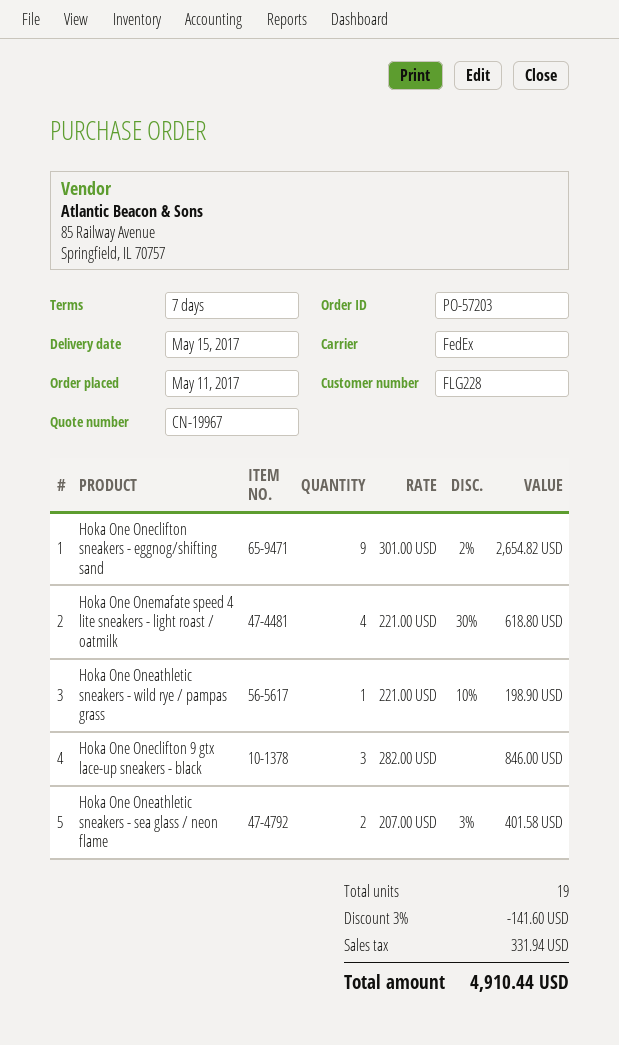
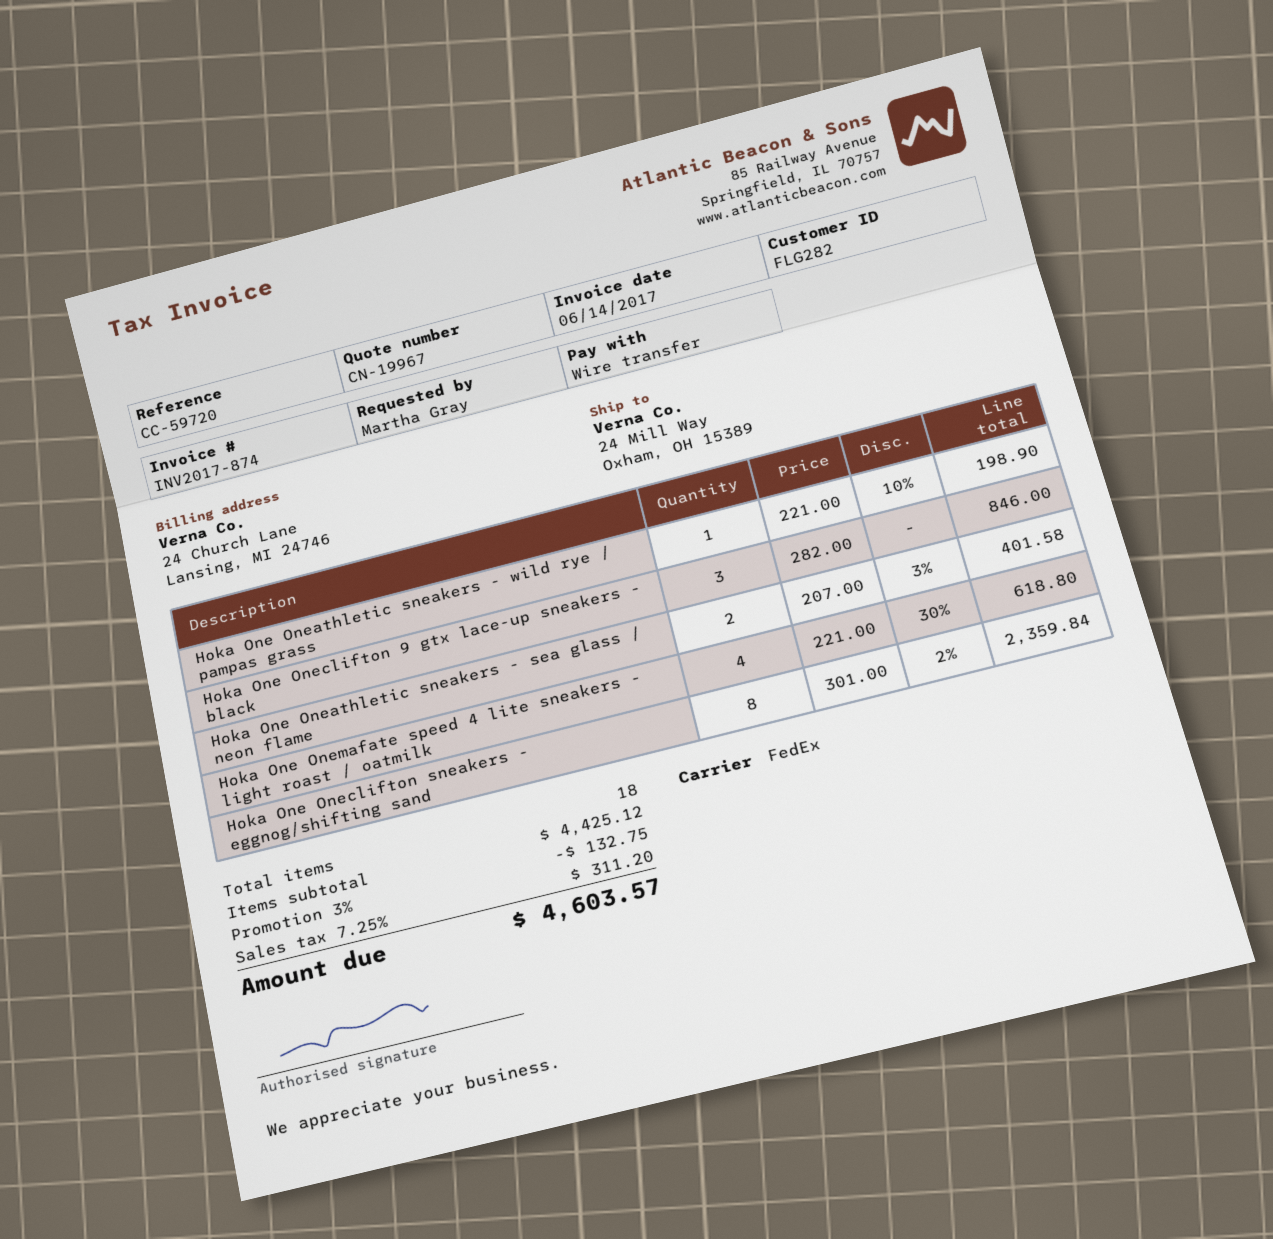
customer number: FLG228 -> FLG282
Hoka One Oneclifton sneakers - eggnog/shifting sand: 9 x 301.00 - 2% = 2654.82 -> 8 x 301.00 - 2% = 2359.84
total quantity: 19 -> 18
discount: 3% = 141.60 -> 3% = 132.75
tax: 331.94 -> 311.20
total: 4910.44 -> 4603.57

